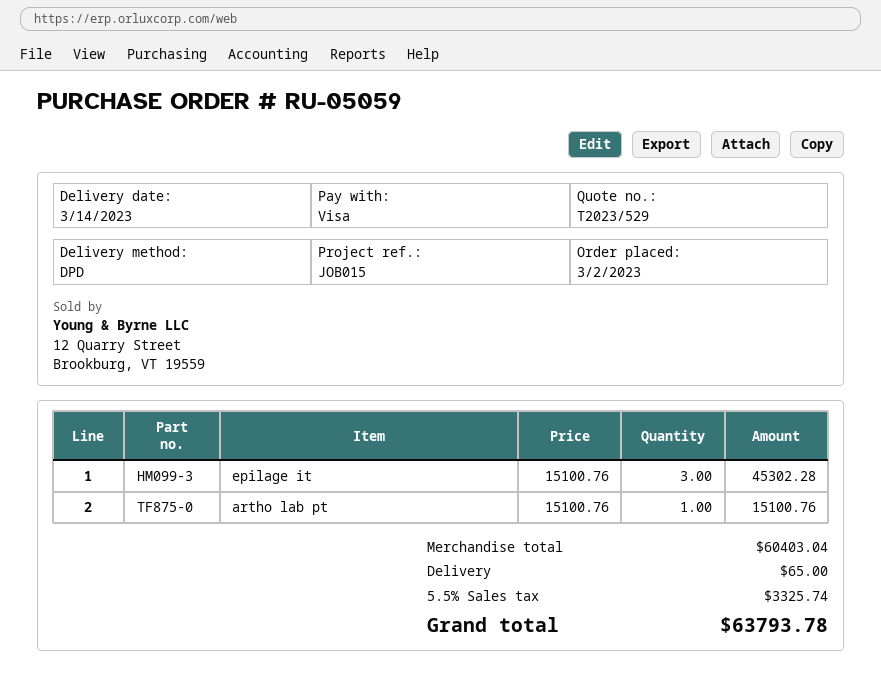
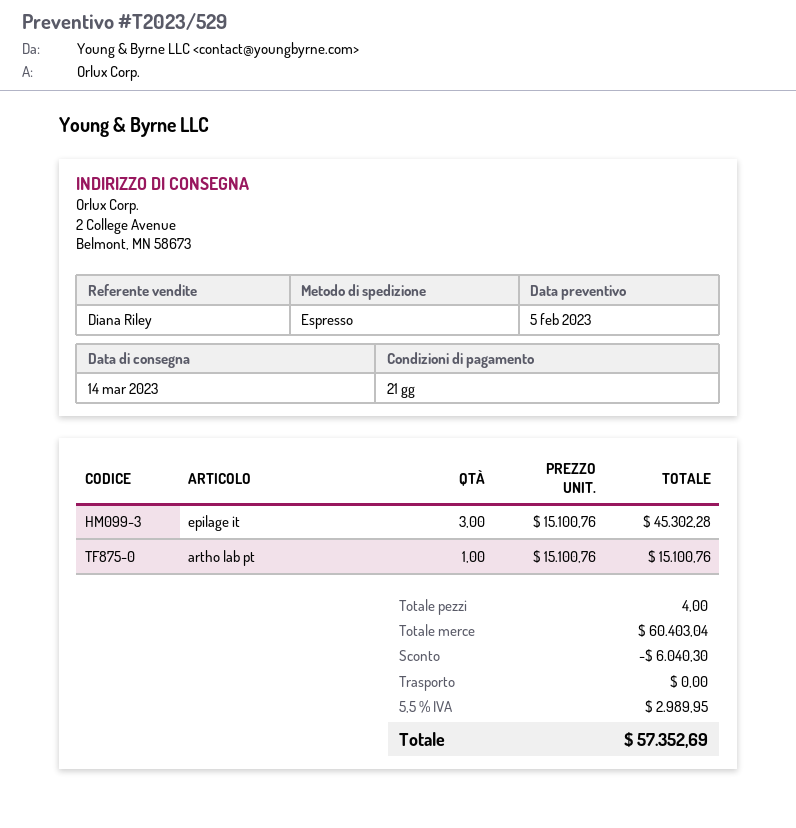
shipping method: DPD -> express
discount: none -> 6040.30
shipping: 65.00 -> 0.00
tax: 5.5% = 3325.74 -> 5.5% = 2989.95
total: 63793.78 -> 57352.69

